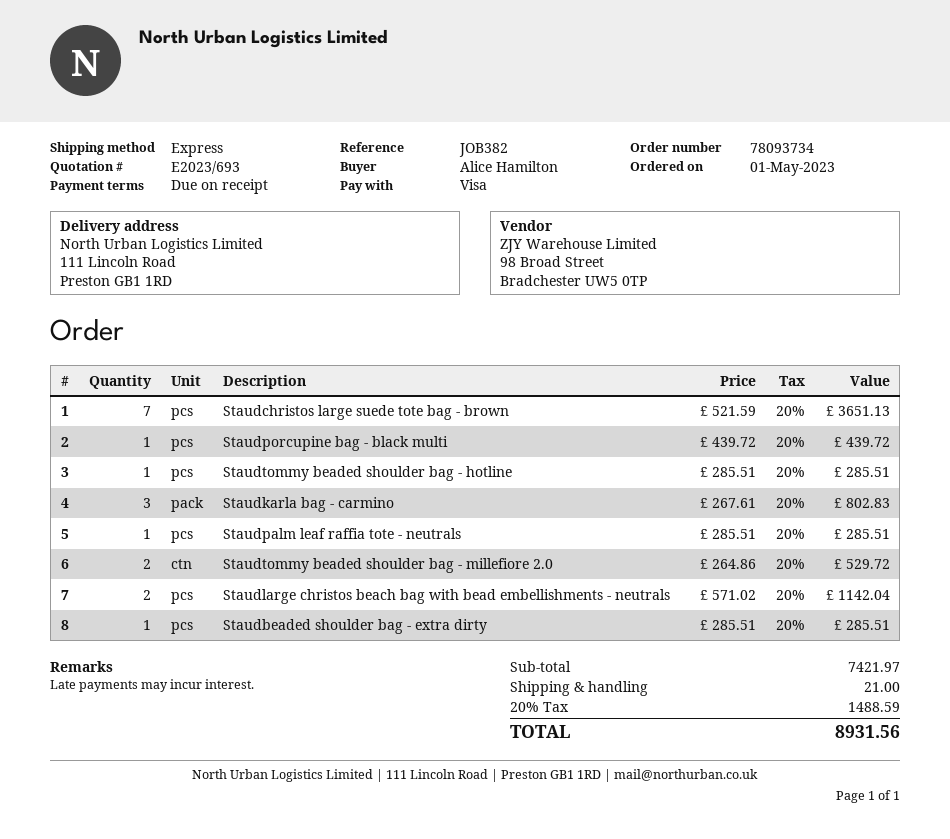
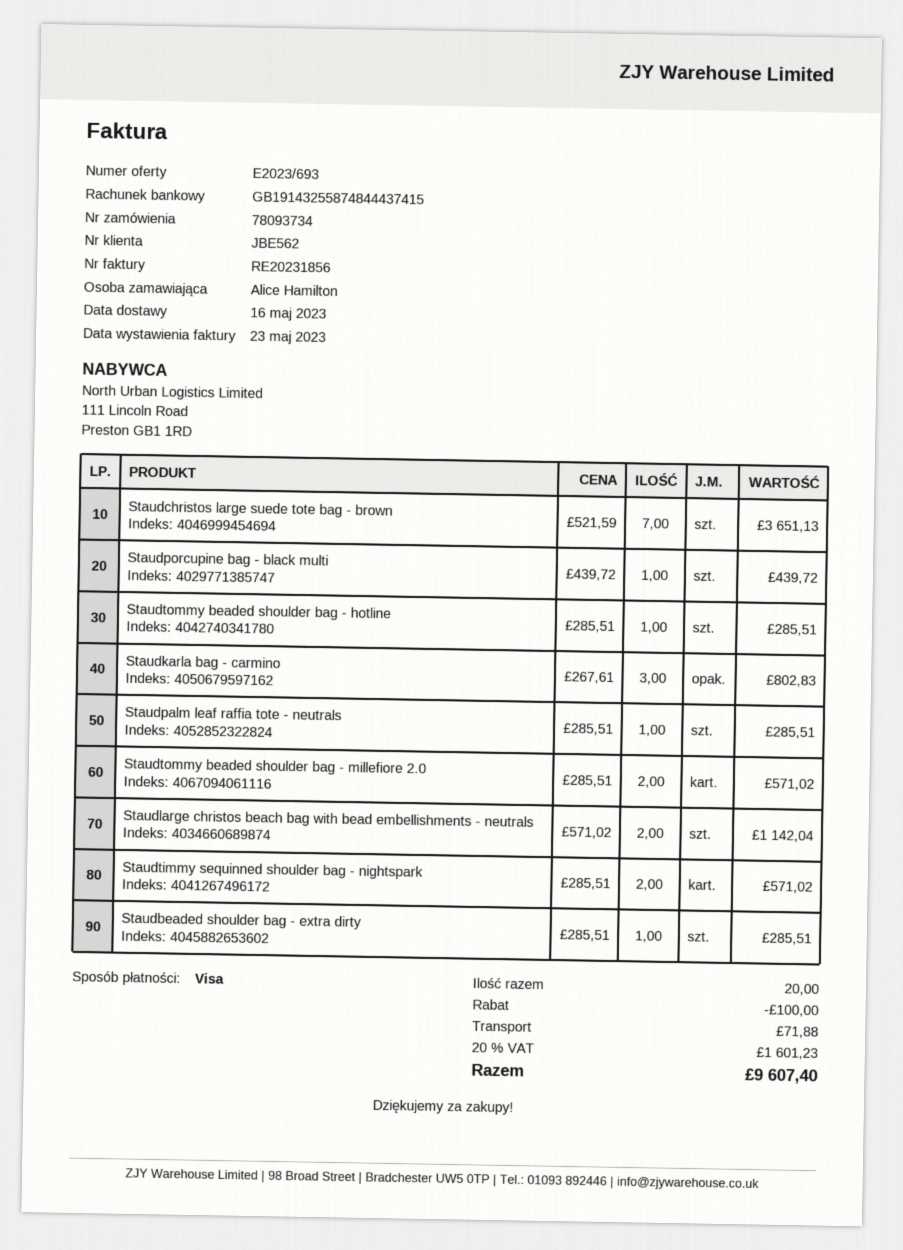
Staudtommy beaded shoulder bag - millefiore 2.0: 2 x 264.86 = 529.72 -> 2 x 285.51 = 571.02
Staudtimmy sequinned shoulder bag - nightspark: none -> 2 x 285.51 = 571.02
discount: none -> 100.00
shipping: 21.00 -> 71.88
tax: 20% = 1488.59 -> 20% = 1601.23
total: 8931.56 -> 9607.40

